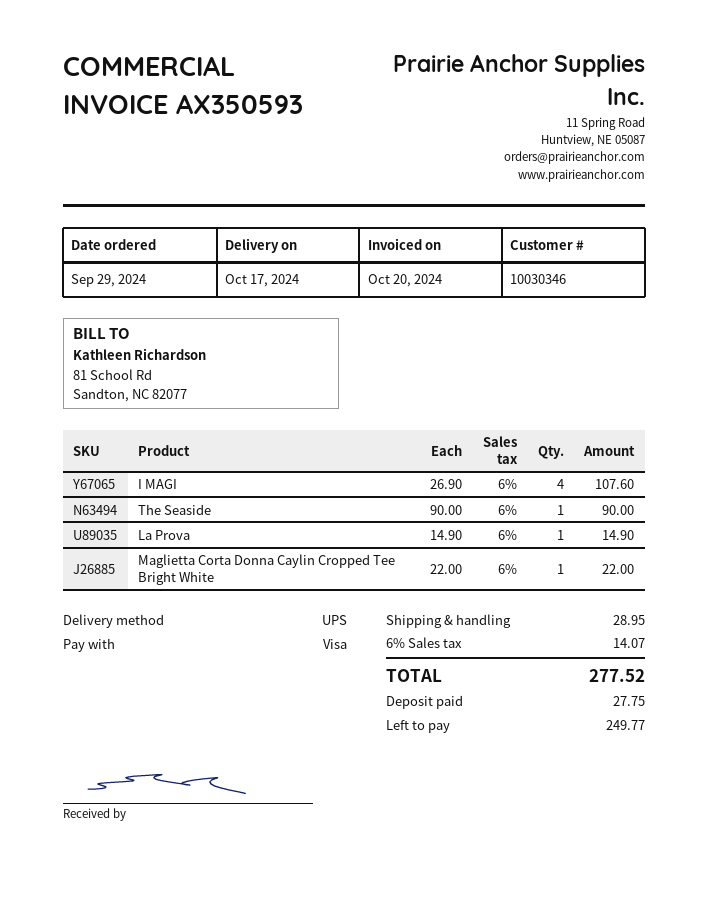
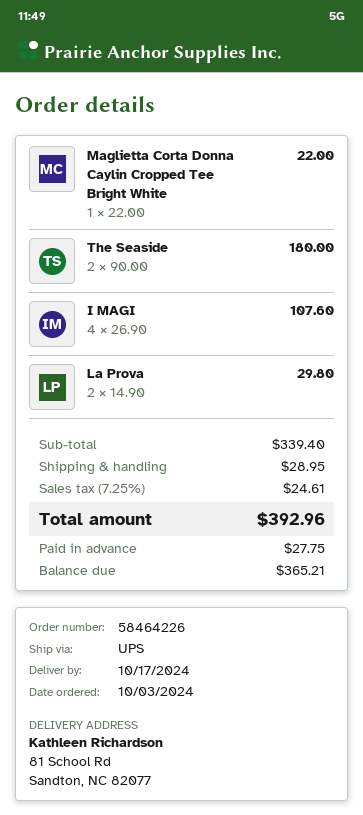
order date: 2024-09-29 -> 2024-10-03
The Seaside: 1 x 90.00 = 90.00 -> 2 x 90.00 = 180.00
La Prova: 1 x 14.90 = 14.90 -> 2 x 14.90 = 29.80
tax: 6% = 14.07 -> 7.25% = 24.61
total: 277.52 -> 392.96
balance: 249.77 -> 365.21

